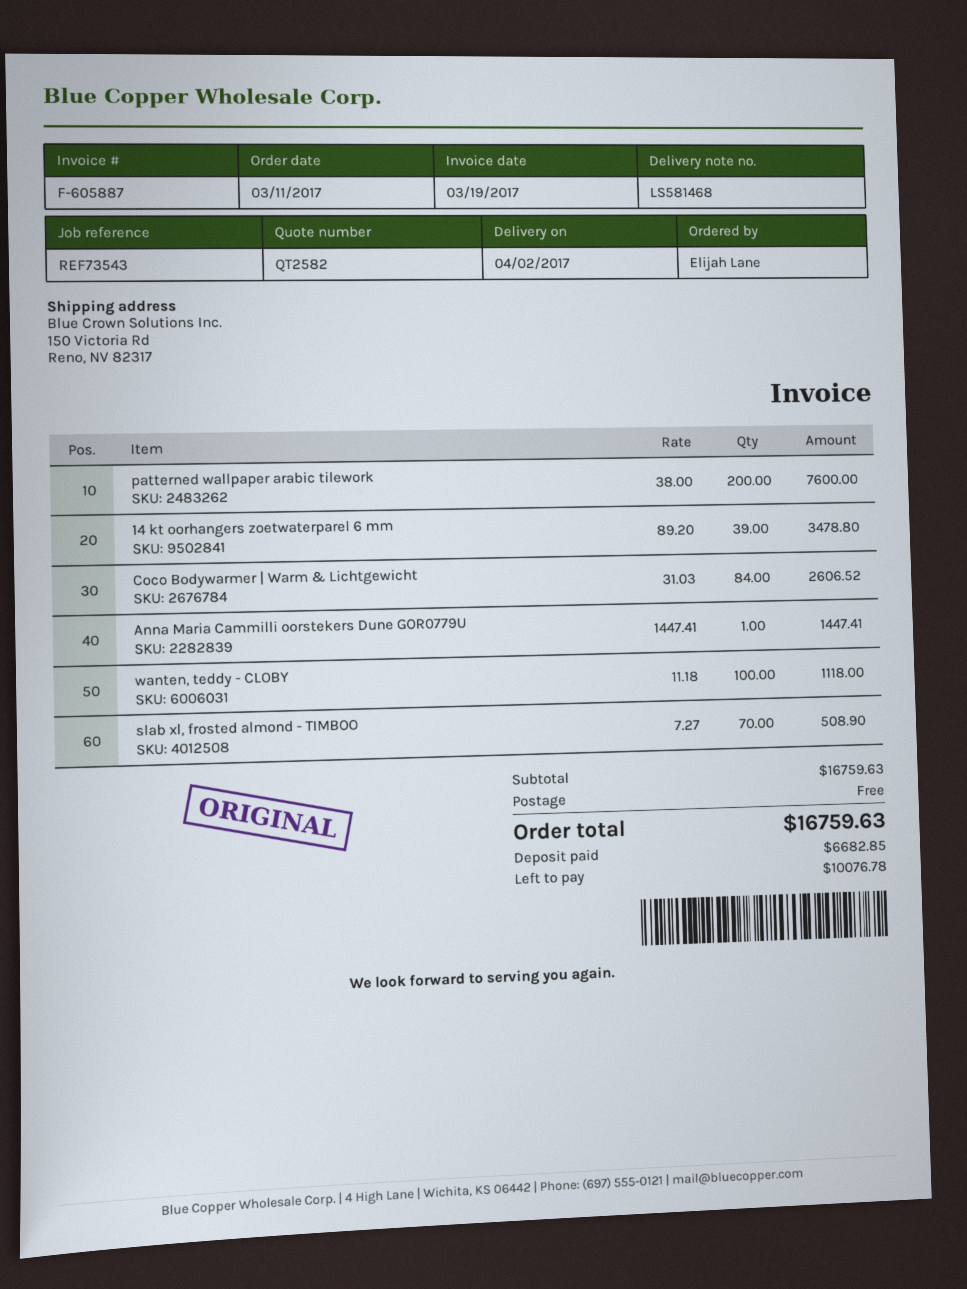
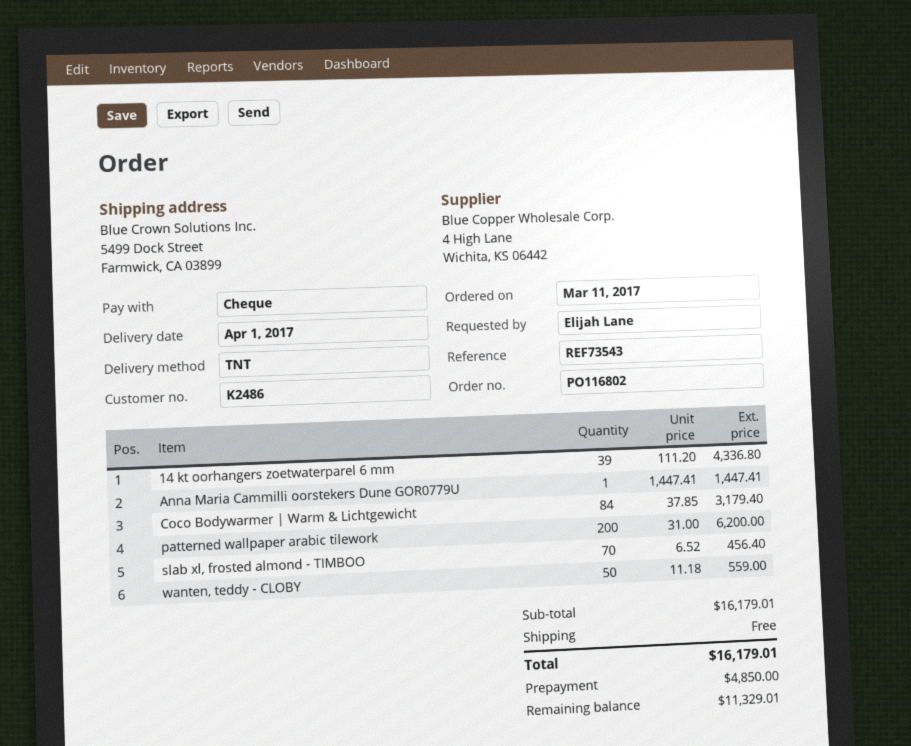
delivery date: 2017-04-02 -> 2017-04-01
ship to: 150 Victoria Rd, Reno, NV 82317 -> 5499 Dock Street, Farmwick, CA 03899
patterned wallpaper arabic tilework: 200 x 38.00 = 7600.00 -> 200 x 31.00 = 6200.00
14 kt oorhangers zoetwaterparel 6 mm: 39 x 89.20 = 3478.80 -> 39 x 111.20 = 4336.80
Coco Bodywarmer | Warm & Lichtgewicht: 84 x 31.03 = 2606.52 -> 84 x 37.85 = 3179.40
wanten, teddy - CLOBY: 100 x 11.18 = 1118.00 -> 50 x 11.18 = 559.00
slab xl, frosted almond - TIMBOO: 70 x 7.27 = 508.90 -> 70 x 6.52 = 456.40
subtotal: 16759.63 -> 16179.01
total: 16759.63 -> 16179.01
deposit: 6682.85 -> 4850.00
balance: 10076.78 -> 11329.01

